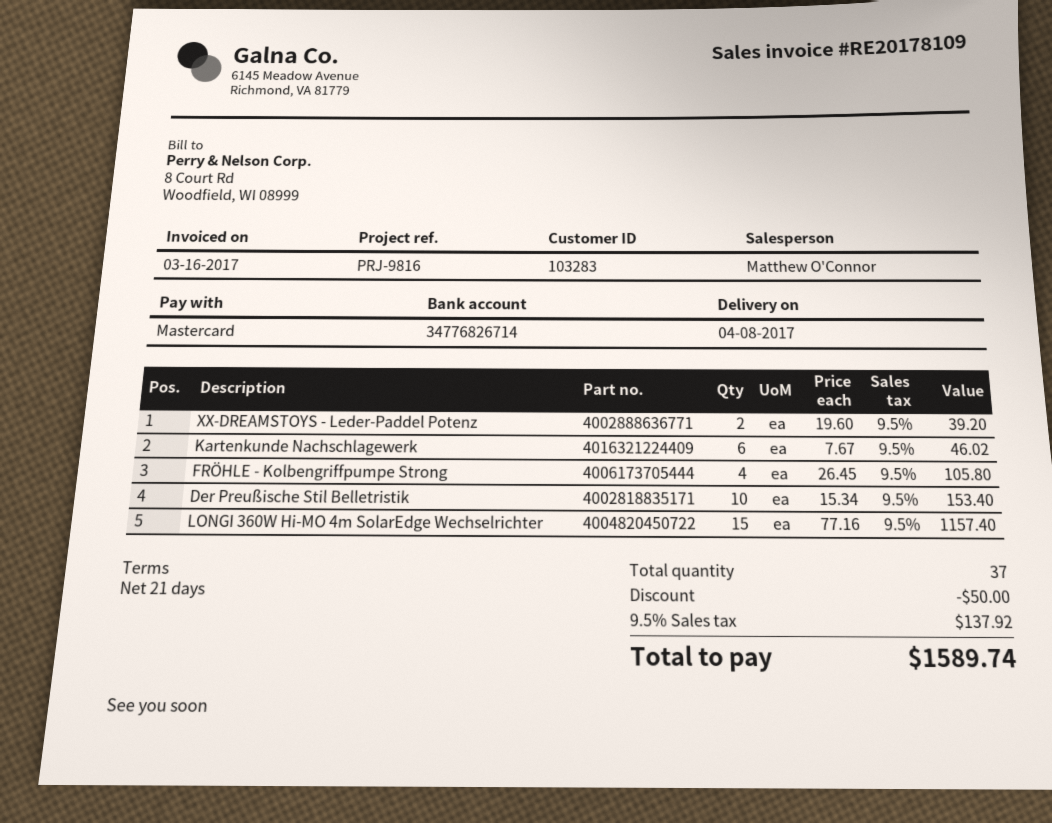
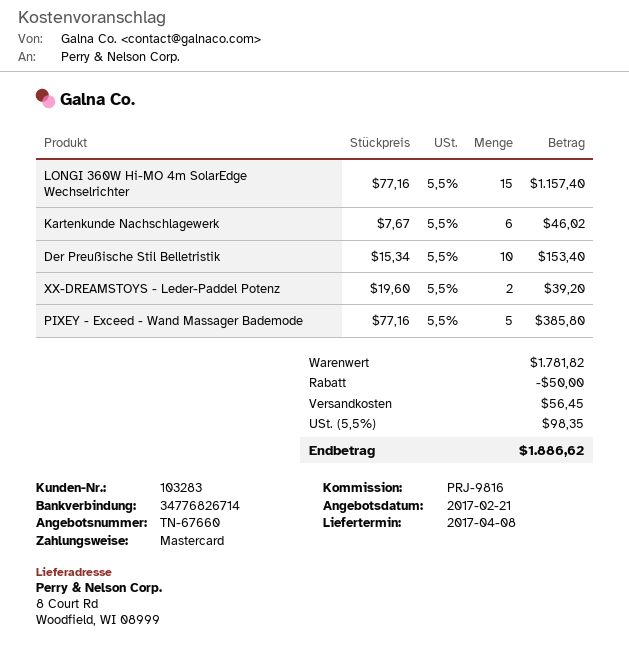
FRÖHLE - Kolbengriffpumpe Strong: 4 x 26.45 = 105.80 -> none
PIXEY - Exceed - Wand Massager Bademode: none -> 5 x 77.16 = 385.80
shipping: none -> 56.45
tax: 9.5% = 137.92 -> 5.5% = 98.35
total: 1589.74 -> 1886.62

